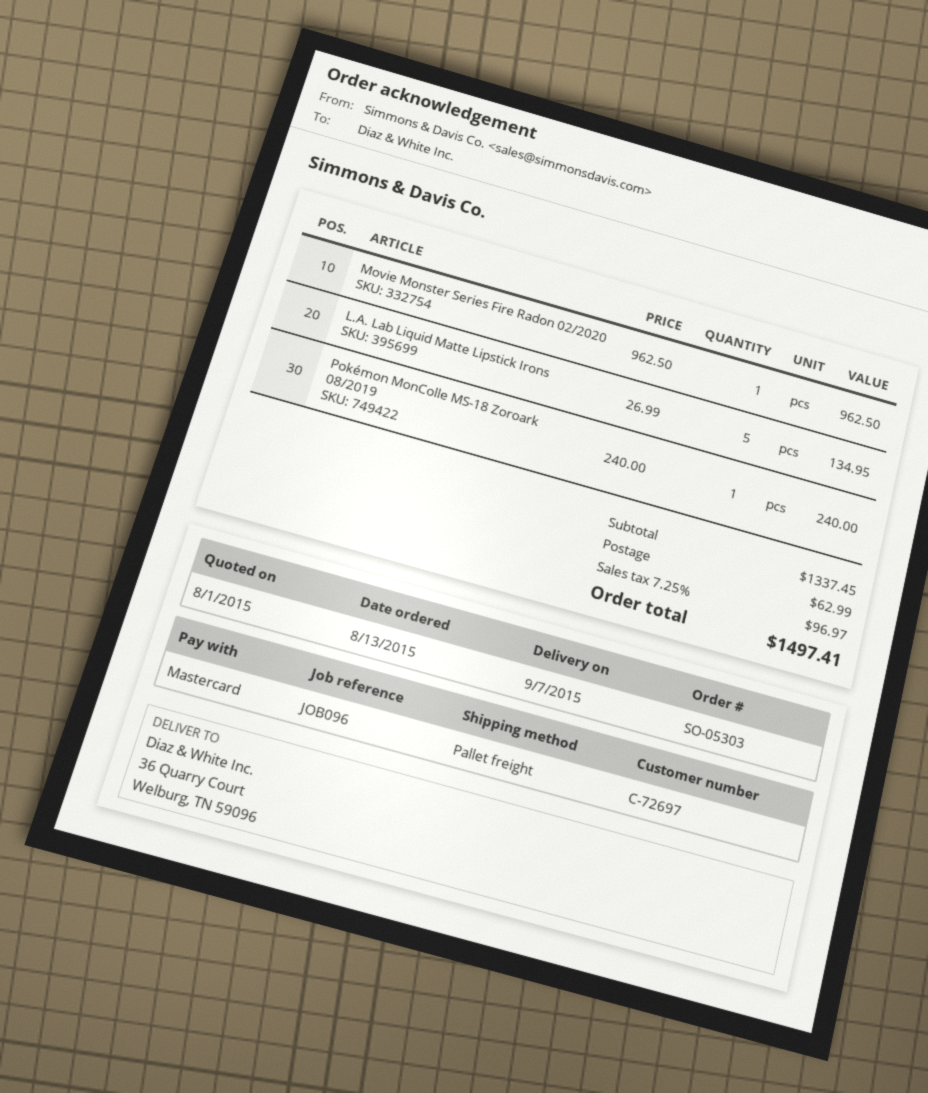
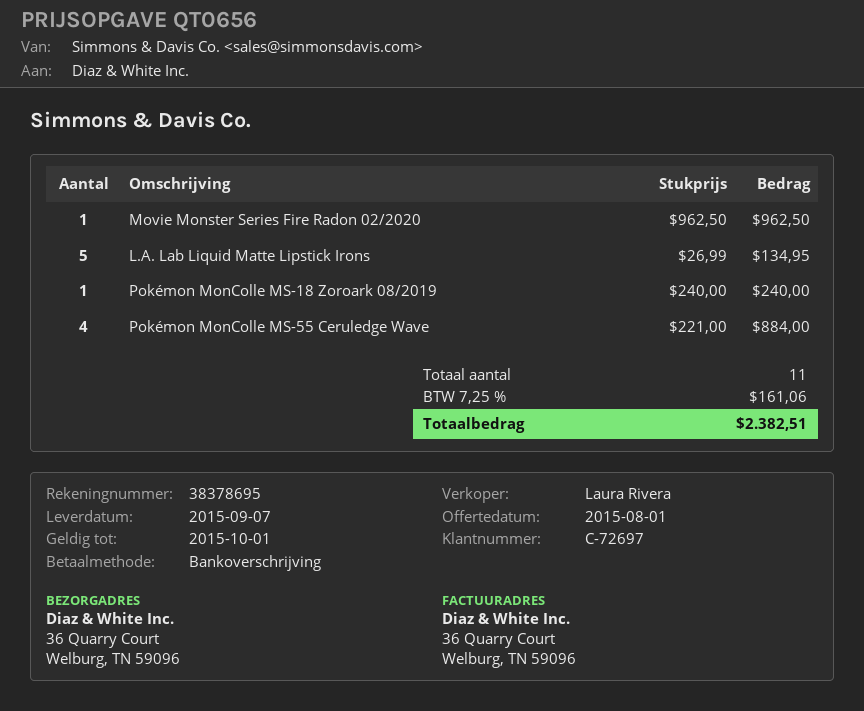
payment method: Mastercard -> bank transfer
Pokémon MonColle MS-55 Ceruledge Wave: none -> 4 x 221.00 = 884.00
shipping: 62.99 -> none
tax: 7.25% = 96.97 -> 7.25% = 161.06
total: 1497.41 -> 2382.51

